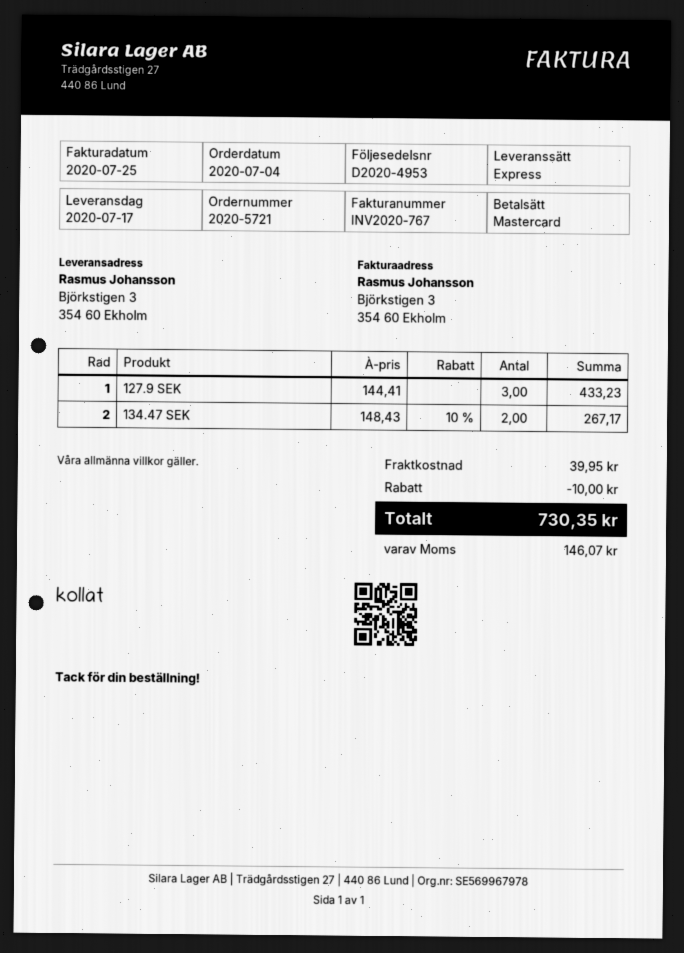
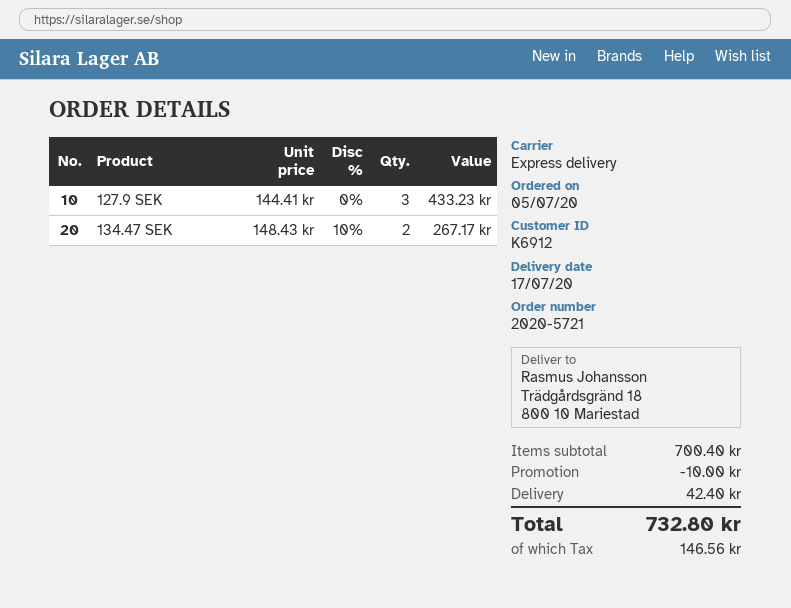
order date: 2020-07-04 -> 2020-07-05
ship to: Björkstigen 3, 354 60 Ekholm -> Trädgårdsgränd 18, 800 10 Mariestad
shipping: 39.95 -> 42.40
tax: 146.07 -> 146.56
total: 730.35 -> 732.80

